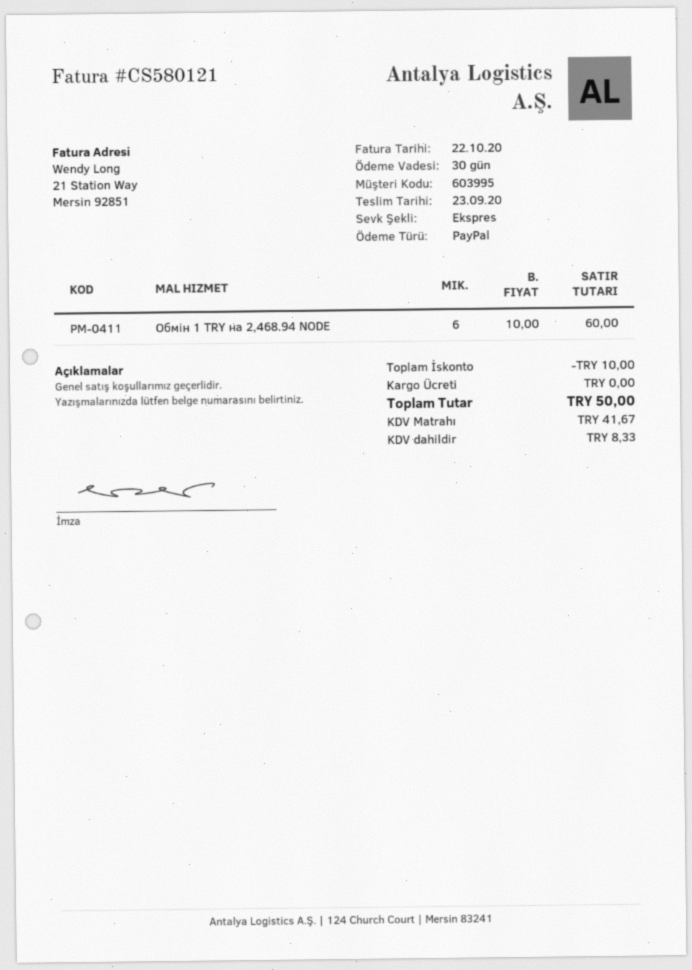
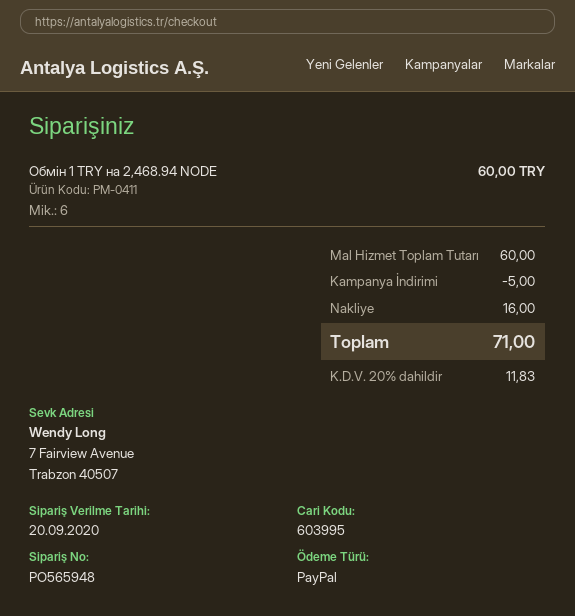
discount: 10.00 -> 5.00
shipping: 0.00 -> 16.00
tax: 8.33 -> 11.83
total: 50.00 -> 71.00

